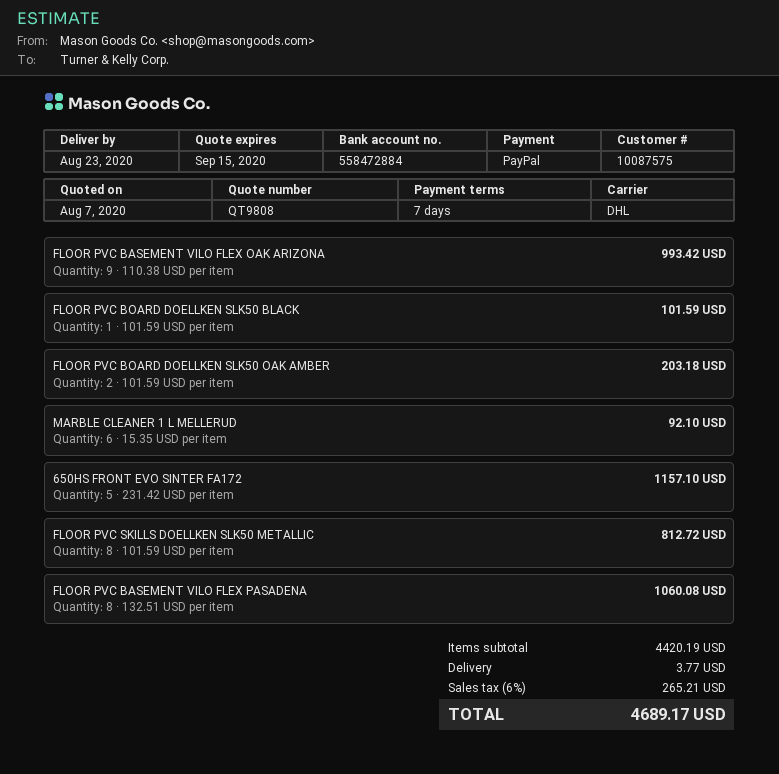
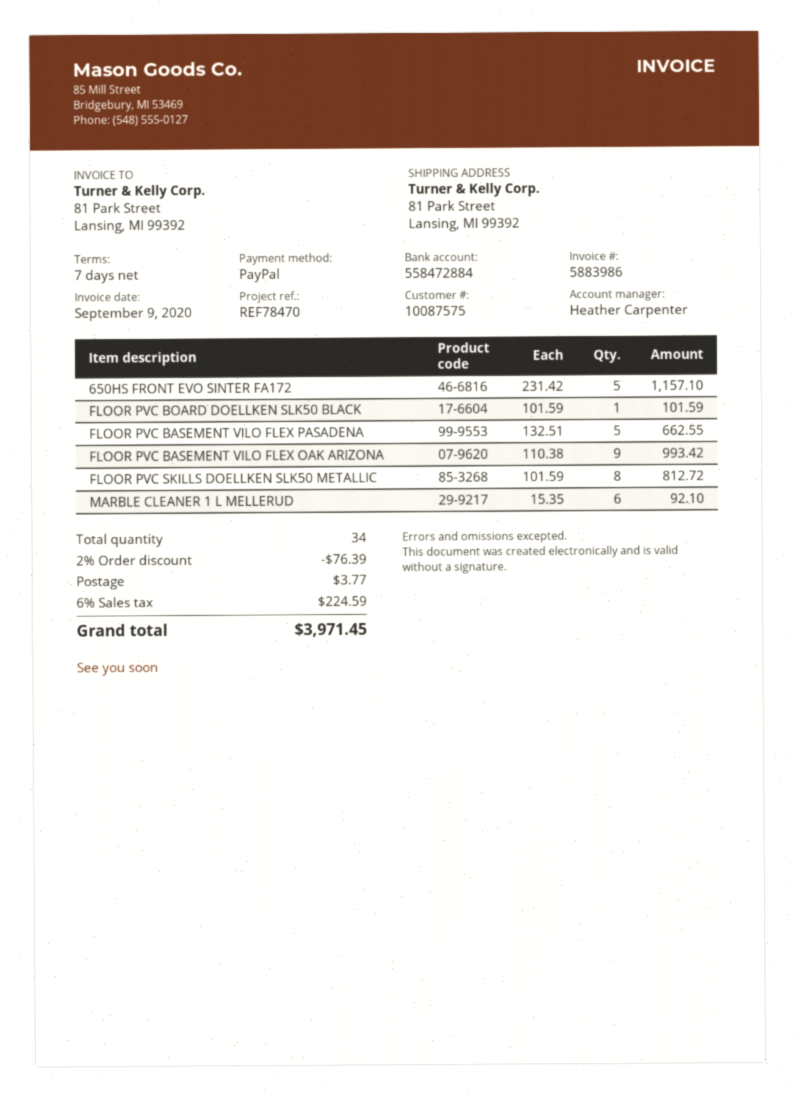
FLOOR PVC BOARD DOELLKEN SLK50 OAK AMBER: 2 x 101.59 = 203.18 -> none
FLOOR PVC BASEMENT VILO FLEX PASADENA: 8 x 132.51 = 1060.08 -> 5 x 132.51 = 662.55
discount: none -> 2% = 76.39
tax: 6% = 265.21 -> 6% = 224.59
total: 4689.17 -> 3971.45

